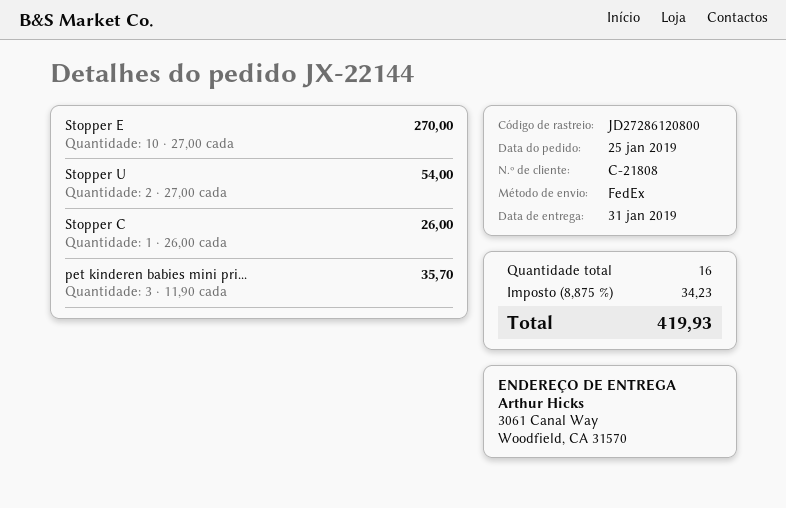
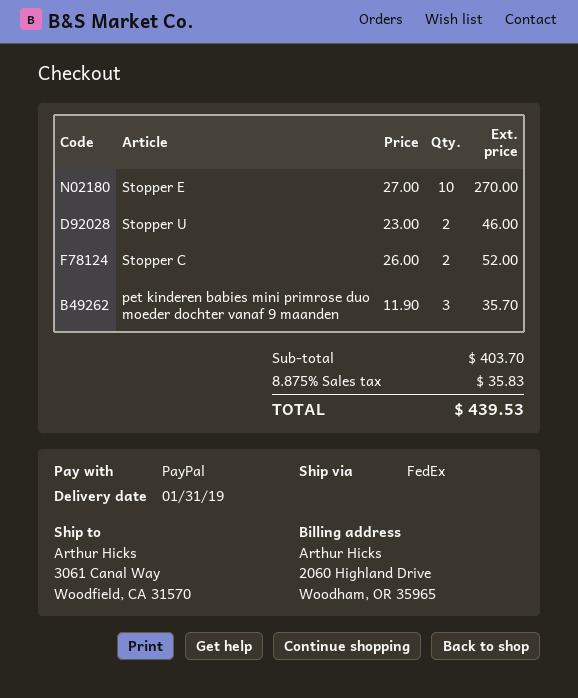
Stopper U: 2 x 27.00 = 54.00 -> 2 x 23.00 = 46.00
Stopper C: 1 x 26.00 = 26.00 -> 2 x 26.00 = 52.00
tax: 8.875% = 34.23 -> 8.875% = 35.83
total: 419.93 -> 439.53

